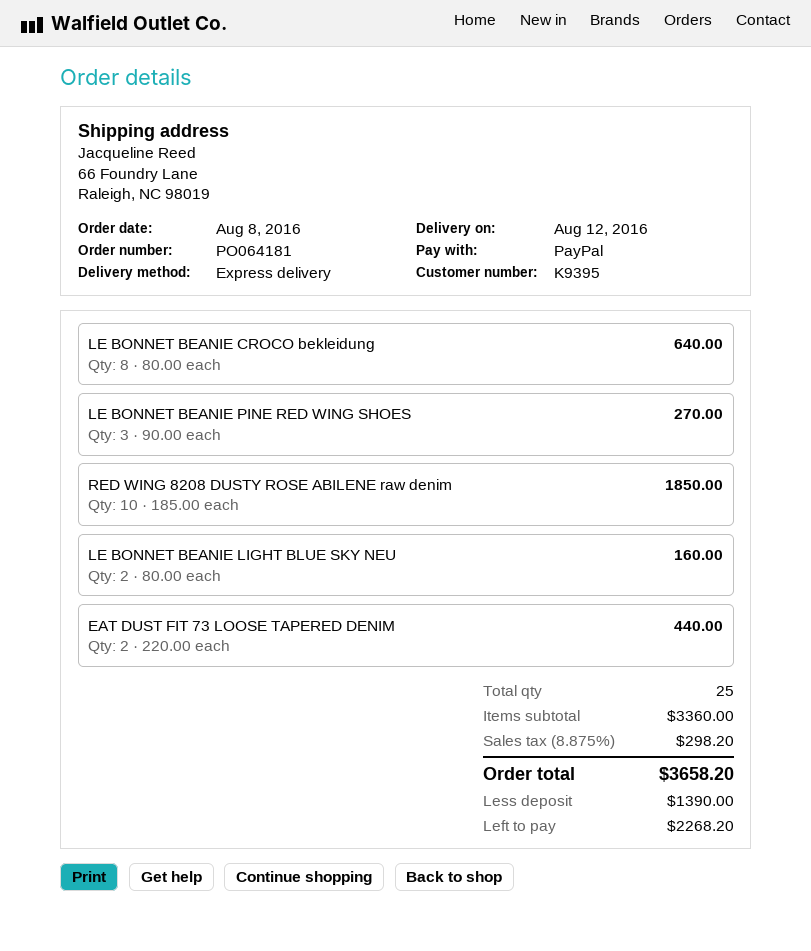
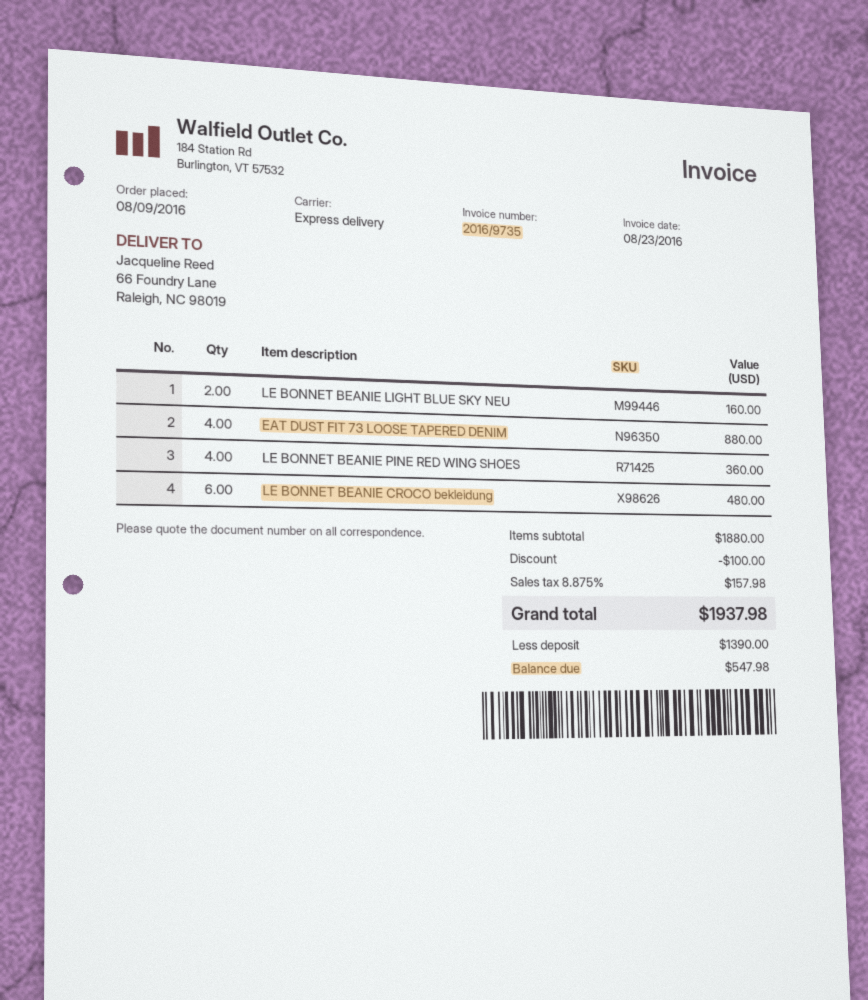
order date: 2016-08-08 -> 2016-08-09
LE BONNET BEANIE CROCO bekleidung: 8 for 640.00 -> 6 for 480.00
LE BONNET BEANIE PINE RED WING SHOES: 3 for 270.00 -> 4 for 360.00
RED WING 8208 DUSTY ROSE ABILENE raw denim: 10 for 1850.00 -> none
EAT DUST FIT 73 LOOSE TAPERED DENIM: 2 for 440.00 -> 4 for 880.00
subtotal: 3360.00 -> 1880.00
discount: none -> 100.00
tax: 8.875% = 298.20 -> 8.875% = 157.98
total: 3658.20 -> 1937.98
balance: 2268.20 -> 547.98

